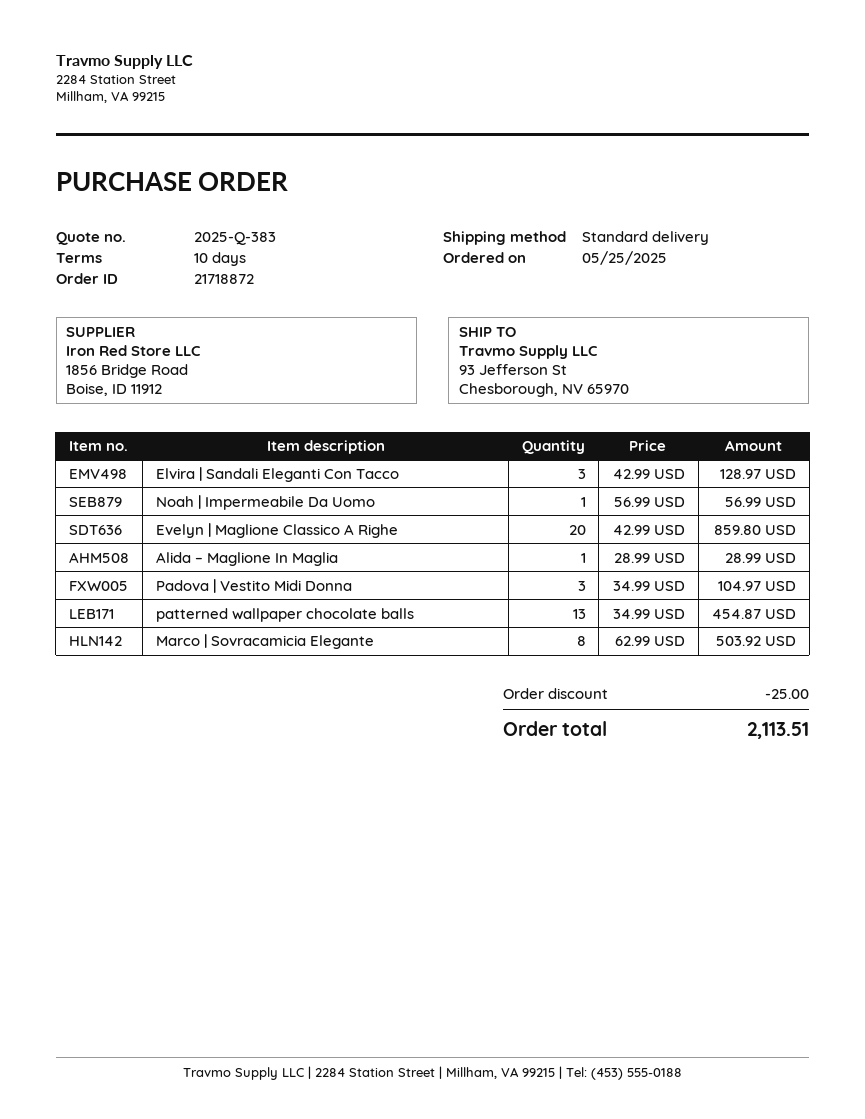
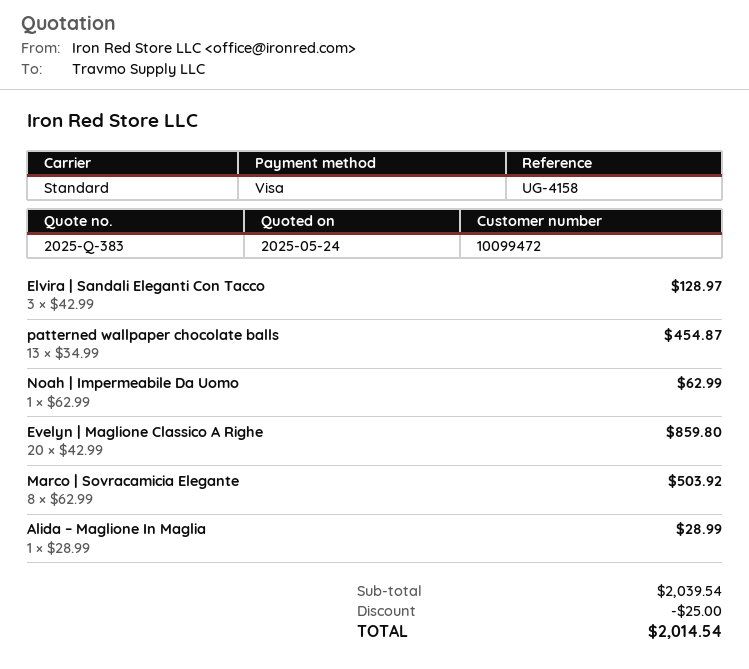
Noah | Impermeabile Da Uomo: 1 x 56.99 = 56.99 -> 1 x 62.99 = 62.99
Padova | Vestito Midi Donna: 3 x 34.99 = 104.97 -> none
total: 2113.51 -> 2014.54

